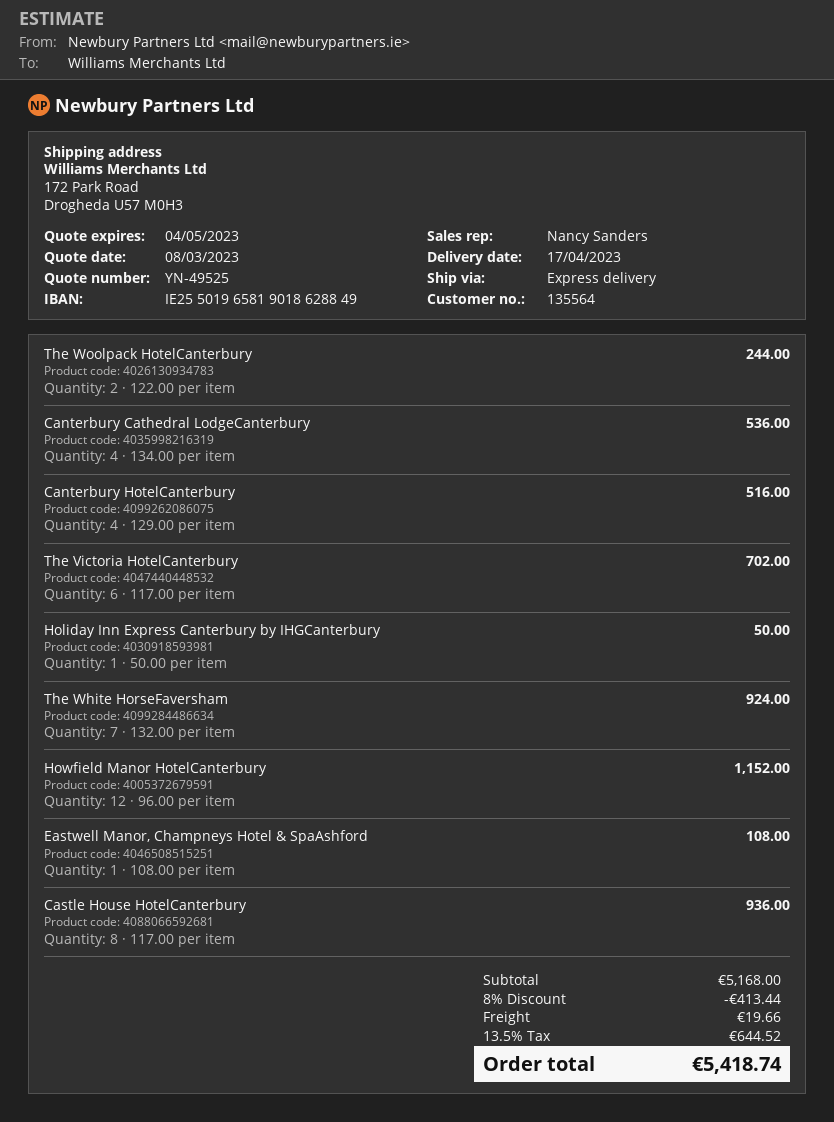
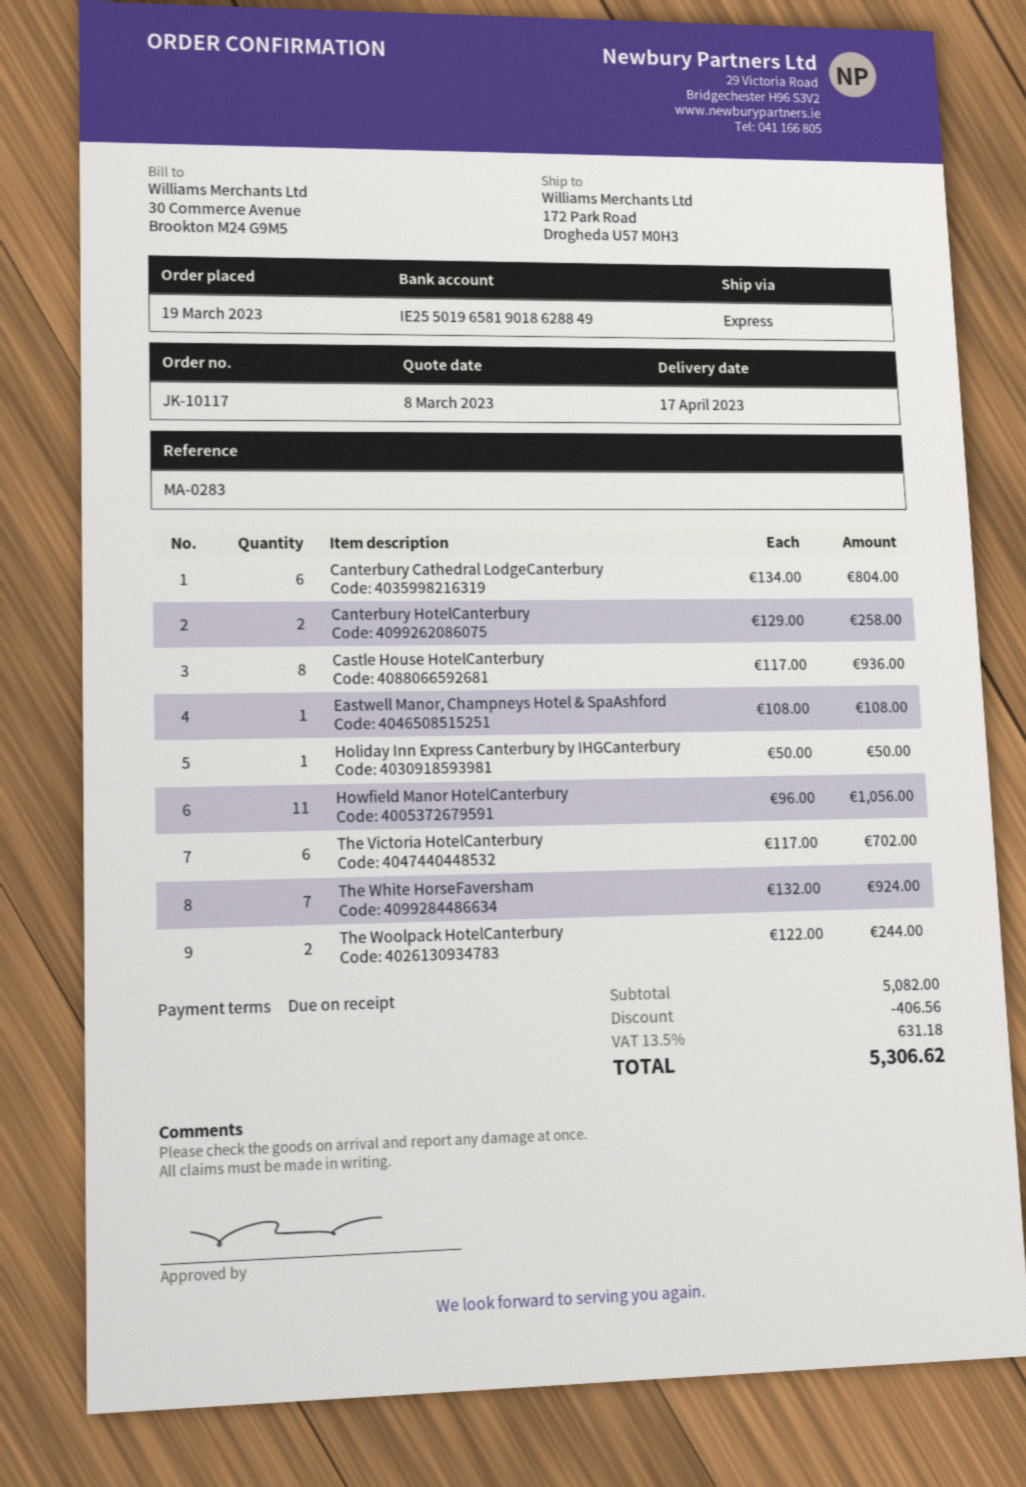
Canterbury Cathedral LodgeCanterbury: 4 x 134.00 = 536.00 -> 6 x 134.00 = 804.00
Canterbury HotelCanterbury: 4 x 129.00 = 516.00 -> 2 x 129.00 = 258.00
Howfield Manor HotelCanterbury: 12 x 96.00 = 1152.00 -> 11 x 96.00 = 1056.00
subtotal: 5168.00 -> 5082.00
discount: 413.44 -> 406.56
shipping: 19.66 -> none
tax: 13.5% = 644.52 -> 13.5% = 631.18
total: 5418.74 -> 5306.62

